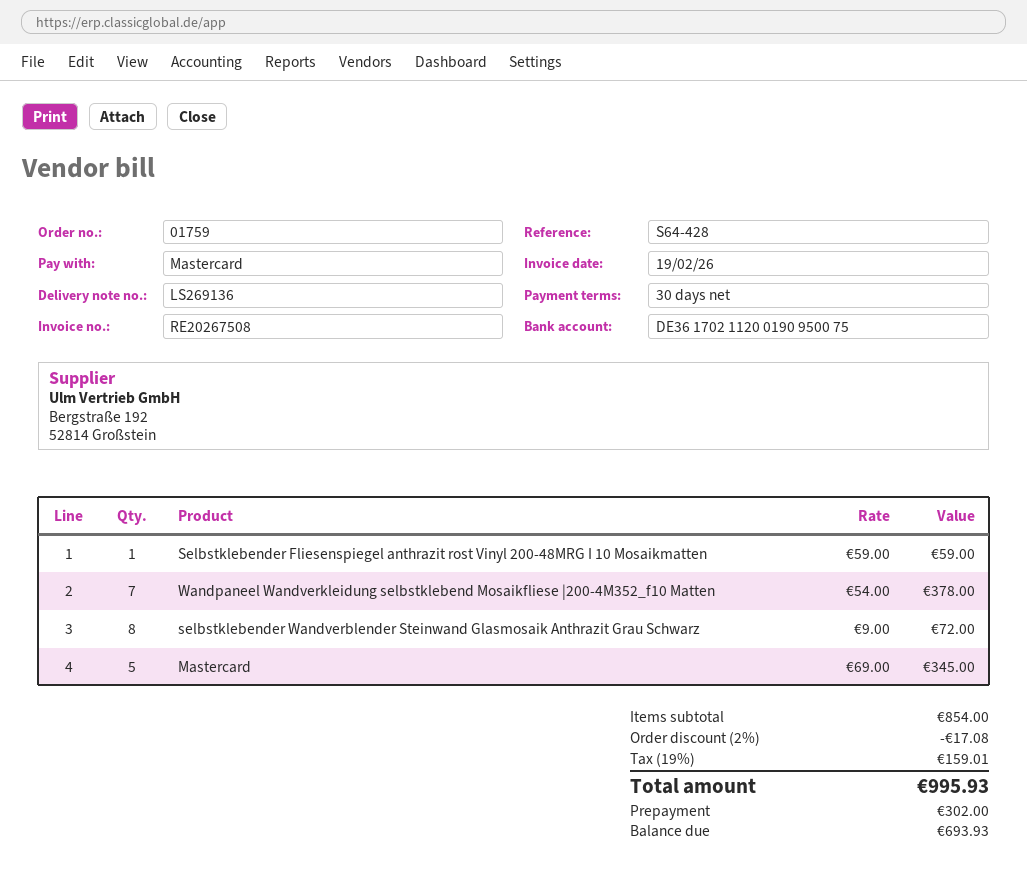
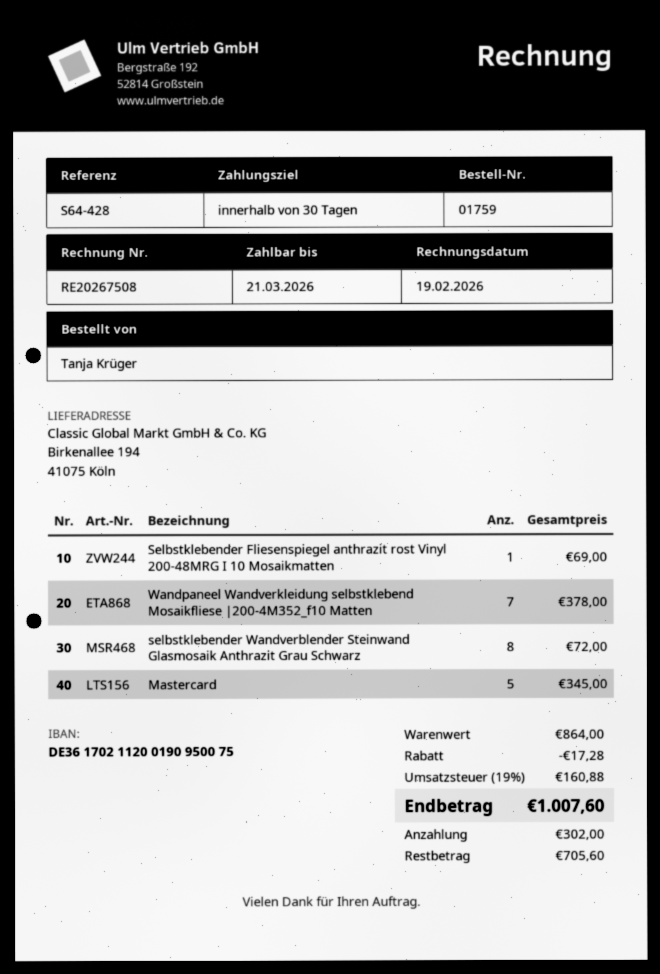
Selbstklebender Fliesenspiegel anthrazit rost Vinyl 200-48MRG I 10 Mosaikmatten: 1 for 59.00 -> 1 for 69.00
subtotal: 854.00 -> 864.00
discount: 17.08 -> 17.28
tax: 19% = 159.01 -> 19% = 160.88
total: 995.93 -> 1007.60
balance: 693.93 -> 705.60

